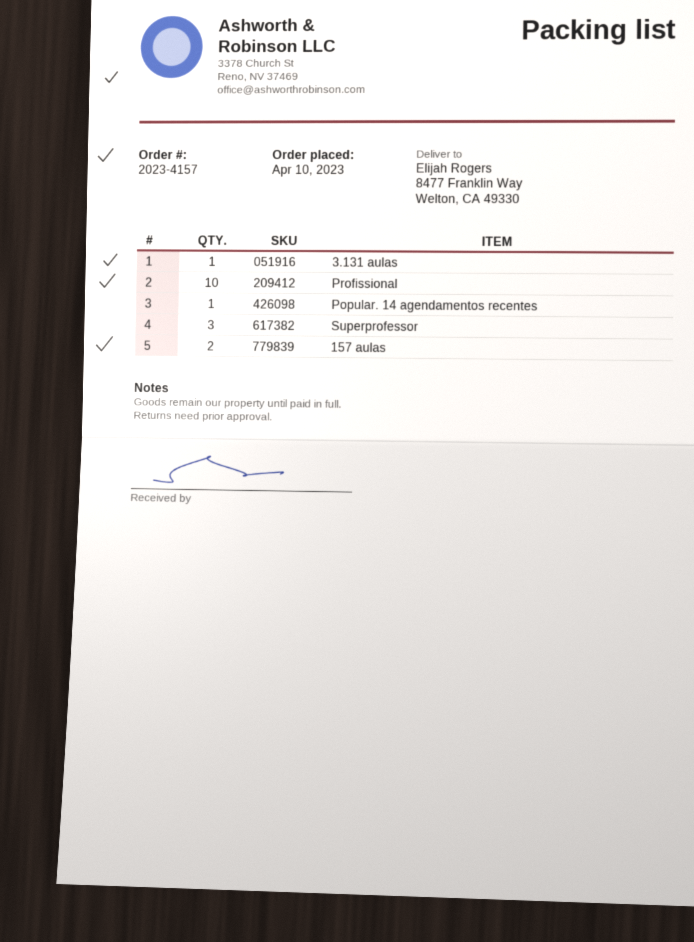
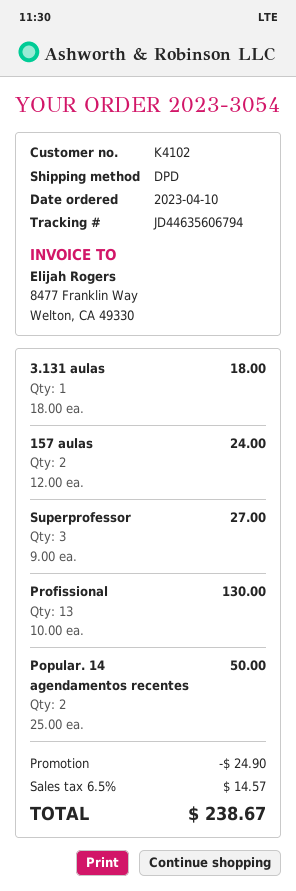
order number: 2023-4157 -> 2023-3054
Profissional: 10 -> 13
Popular. 14 agendamentos recentes: 1 -> 2

